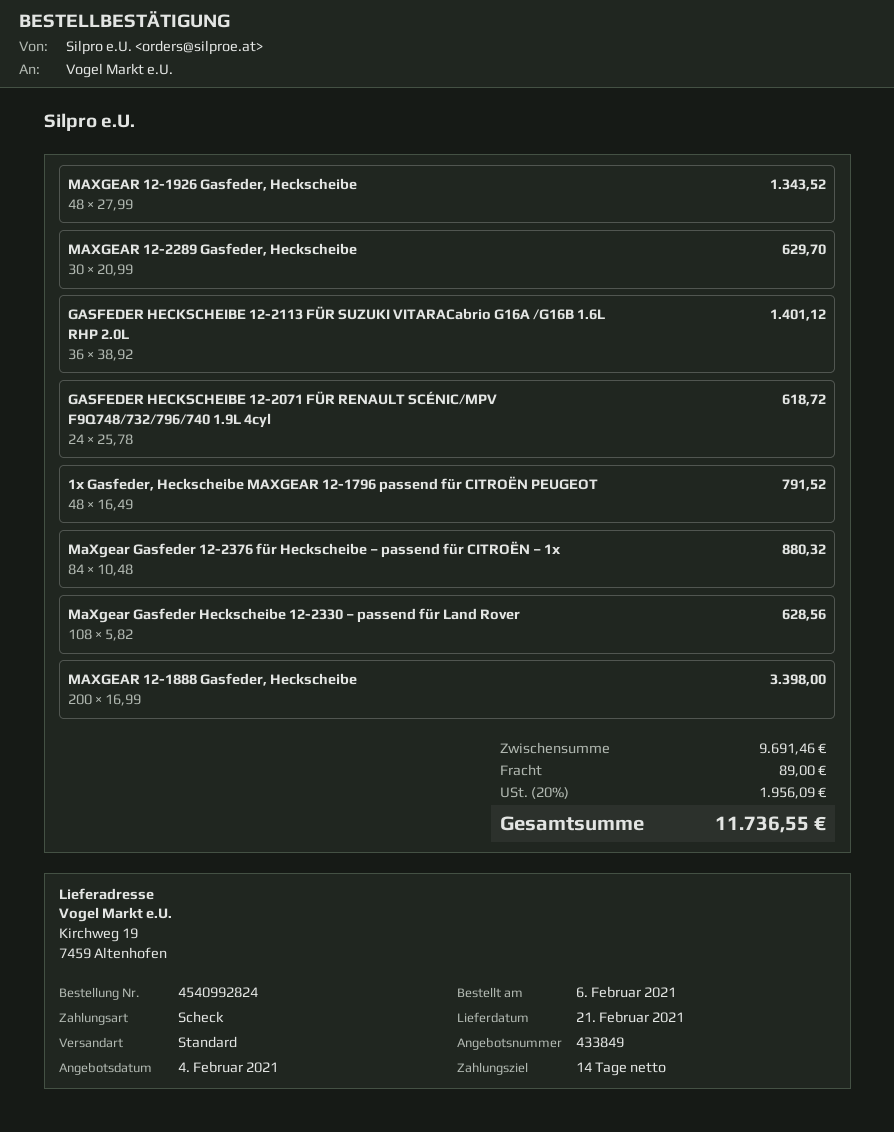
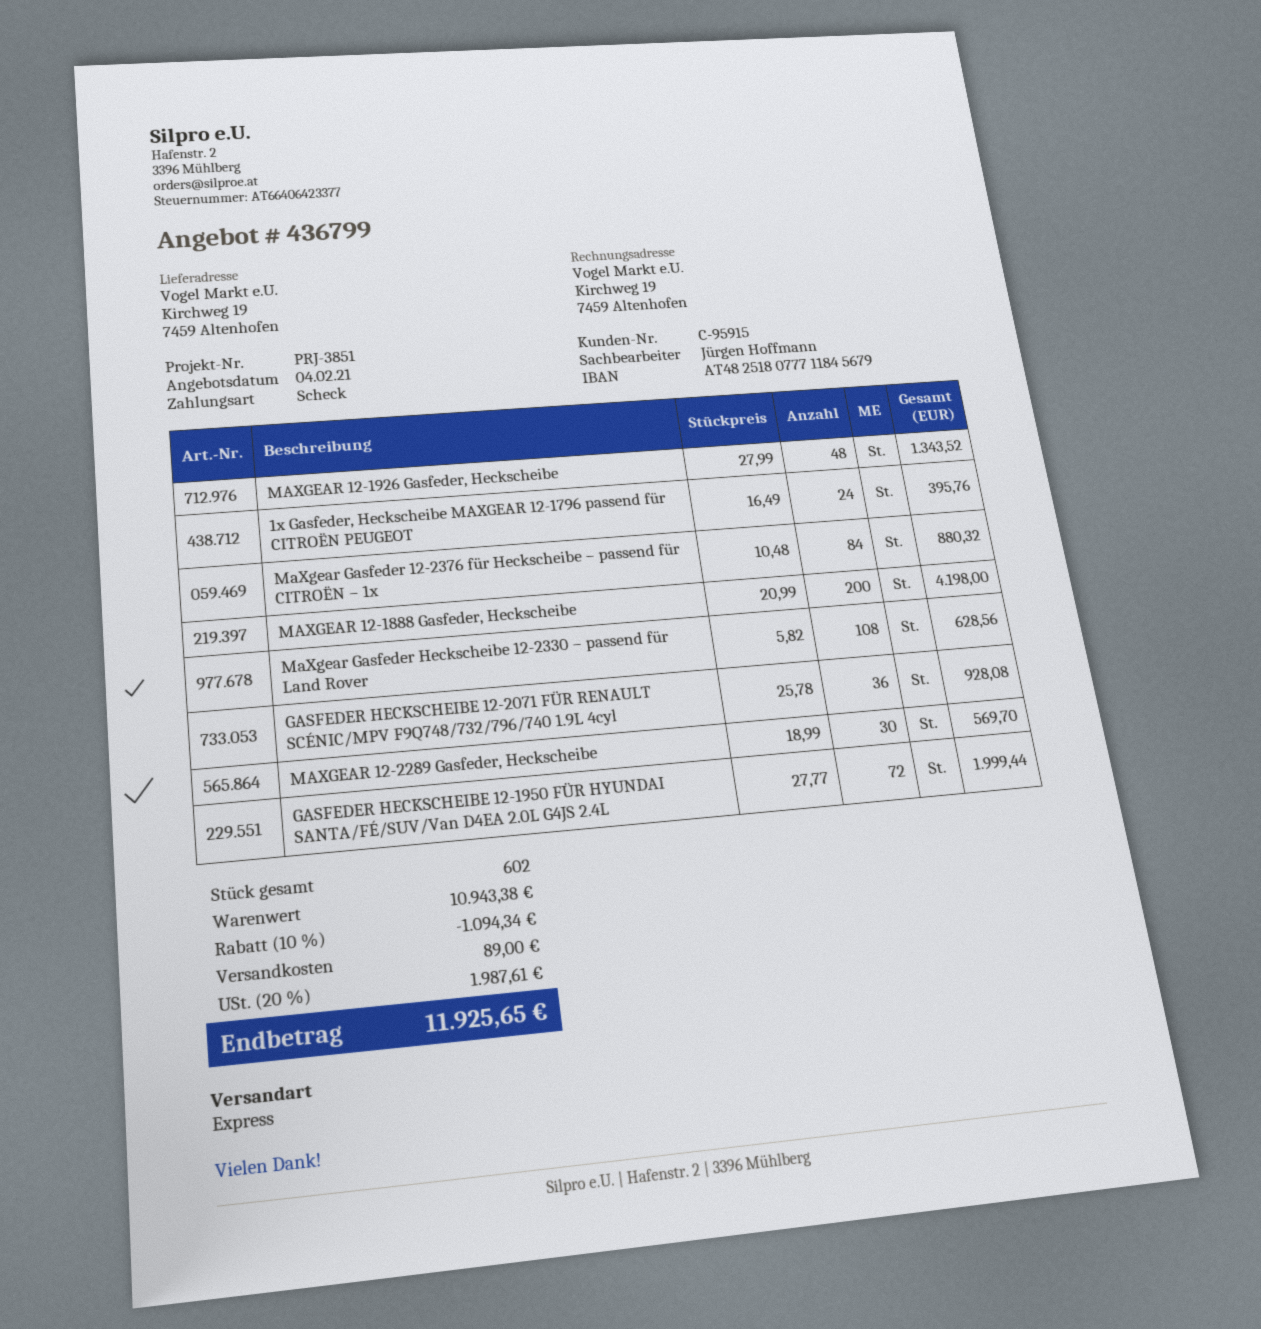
quote number: 433849 -> 436799
shipping method: standard -> express
MAXGEAR 12-2289 Gasfeder, Heckscheibe: 30 x 20.99 = 629.70 -> 30 x 18.99 = 569.70
GASFEDER HECKSCHEIBE 12-2113 FÜR SUZUKI VITARACabrio G16A /G16B 1.6L RHP 2.0L: 36 x 38.92 = 1401.12 -> none
GASFEDER HECKSCHEIBE 12-2071 FÜR RENAULT SCÉNIC/MPV F9Q748/732/796/740 1.9L 4cyl: 24 x 25.78 = 618.72 -> 36 x 25.78 = 928.08
1x Gasfeder, Heckscheibe MAXGEAR 12-1796 passend für CITROËN PEUGEOT: 48 x 16.49 = 791.52 -> 24 x 16.49 = 395.76
MAXGEAR 12-1888 Gasfeder, Heckscheibe: 200 x 16.99 = 3398.00 -> 200 x 20.99 = 4198.00
GASFEDER HECKSCHEIBE 12-1950 FÜR HYUNDAI SANTA/FÉ/SUV/Van D4EA 2.0L G4JS 2.4L: none -> 72 x 27.77 = 1999.44
subtotal: 9691.46 -> 10943.38
discount: none -> 10% = 1094.34
tax: 20% = 1956.09 -> 20% = 1987.61
total: 11736.55 -> 11925.65

